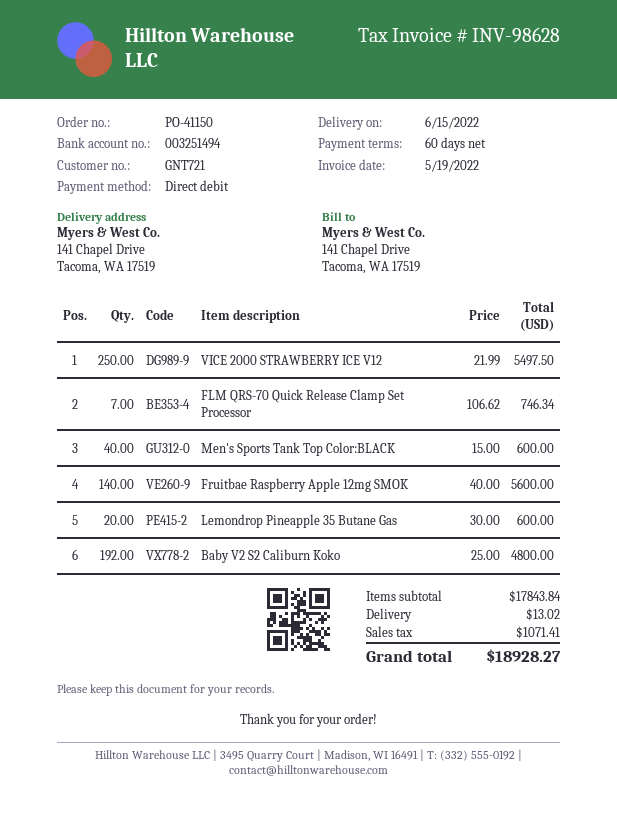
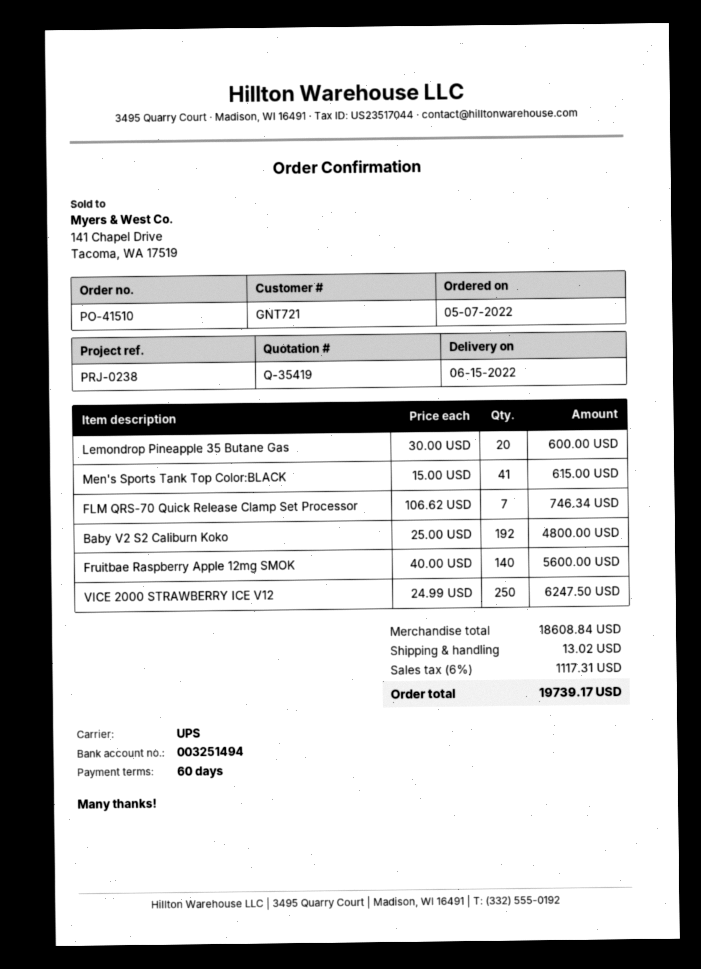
order number: PO-41150 -> PO-41510
VICE 2000 STRAWBERRY ICE V12: 250 x 21.99 = 5497.50 -> 250 x 24.99 = 6247.50
Men's Sports Tank Top Color:BLACK: 40 x 15.00 = 600.00 -> 41 x 15.00 = 615.00
subtotal: 17843.84 -> 18608.84
tax: 1071.41 -> 1117.31
total: 18928.27 -> 19739.17

